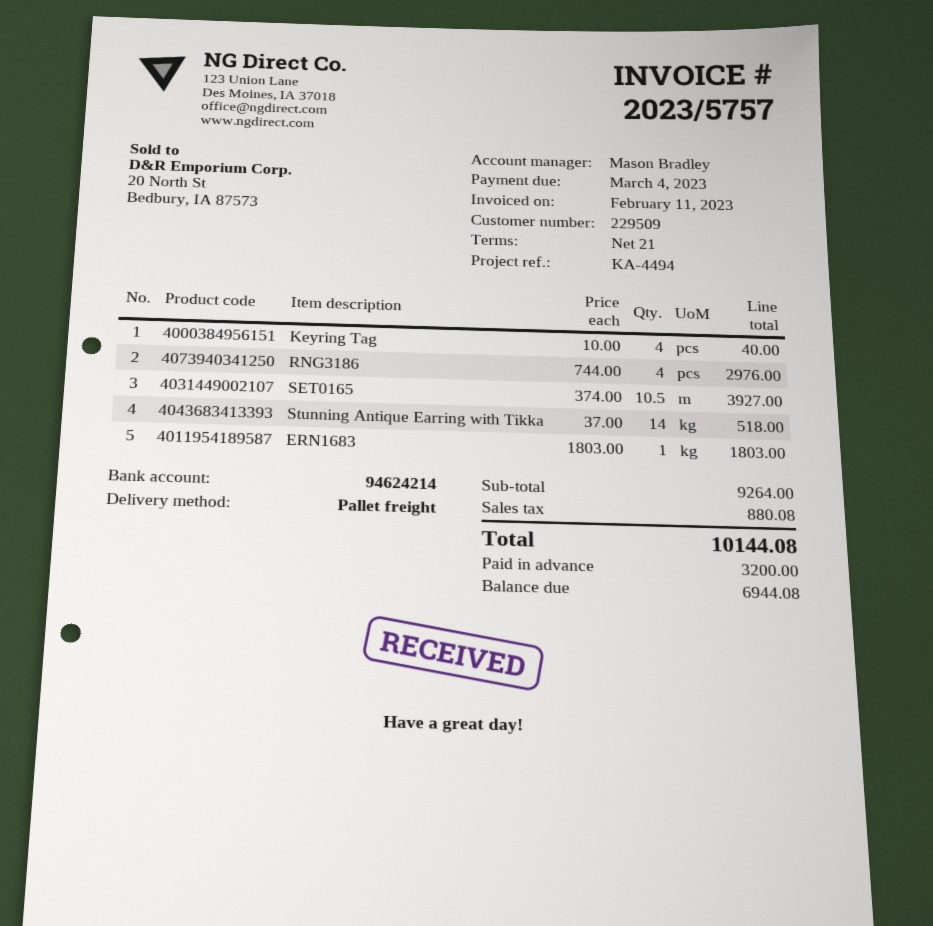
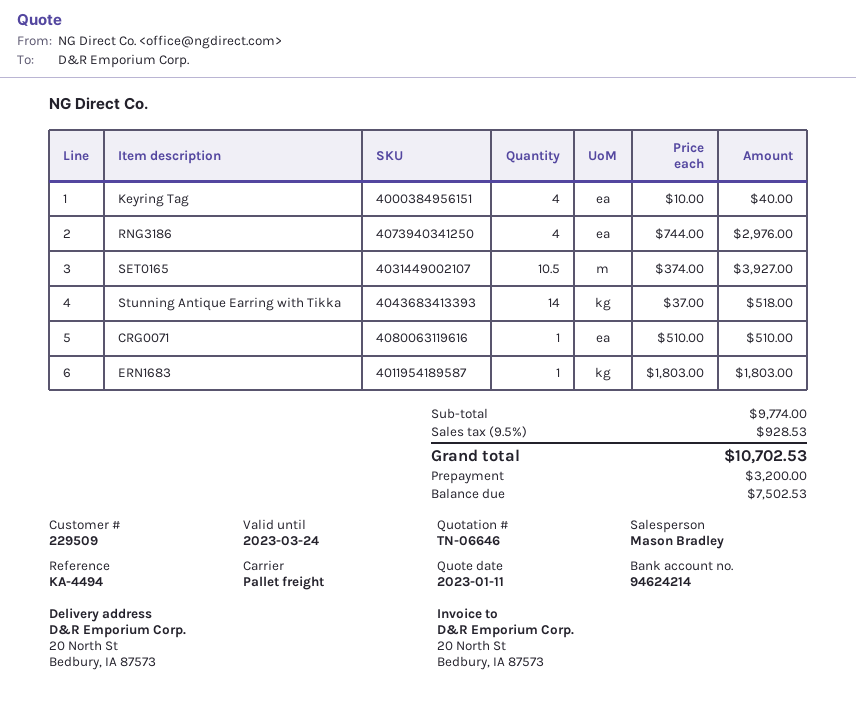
CRG0071: none -> 1 x 510.00 = 510.00
subtotal: 9264.00 -> 9774.00
tax: 880.08 -> 928.53
total: 10144.08 -> 10702.53
balance: 6944.08 -> 7502.53

